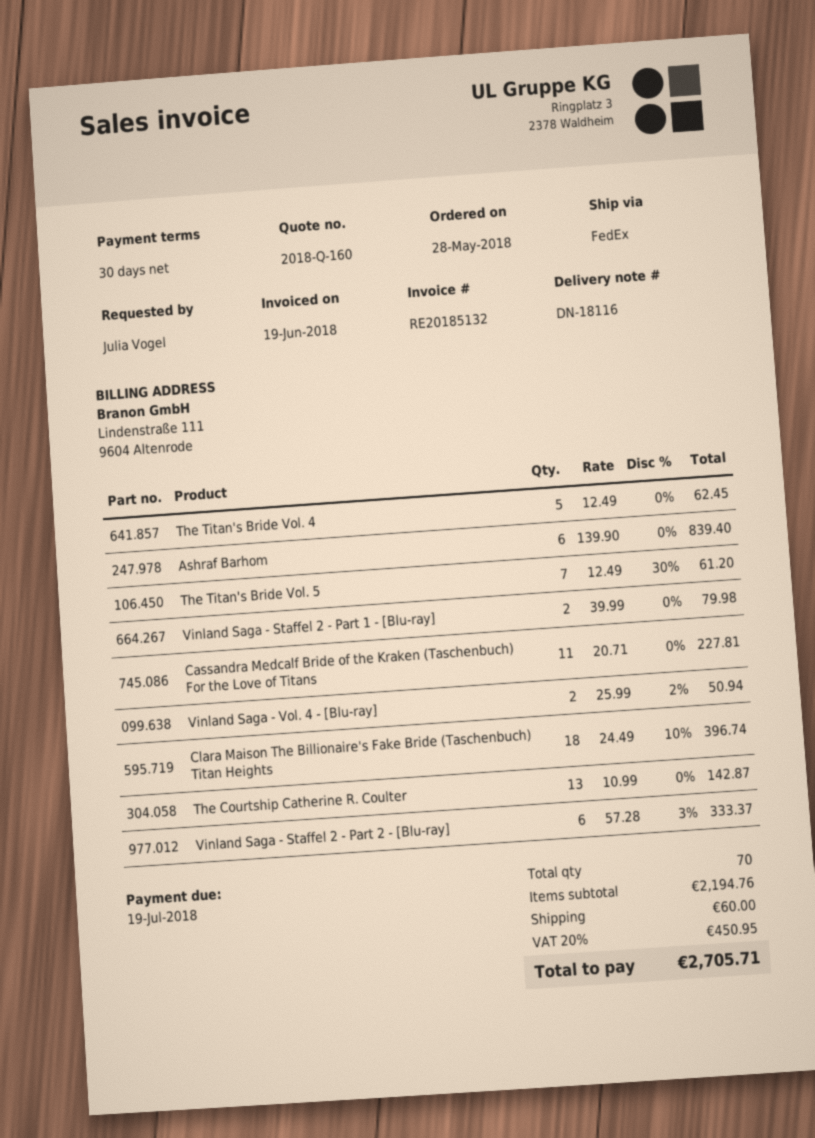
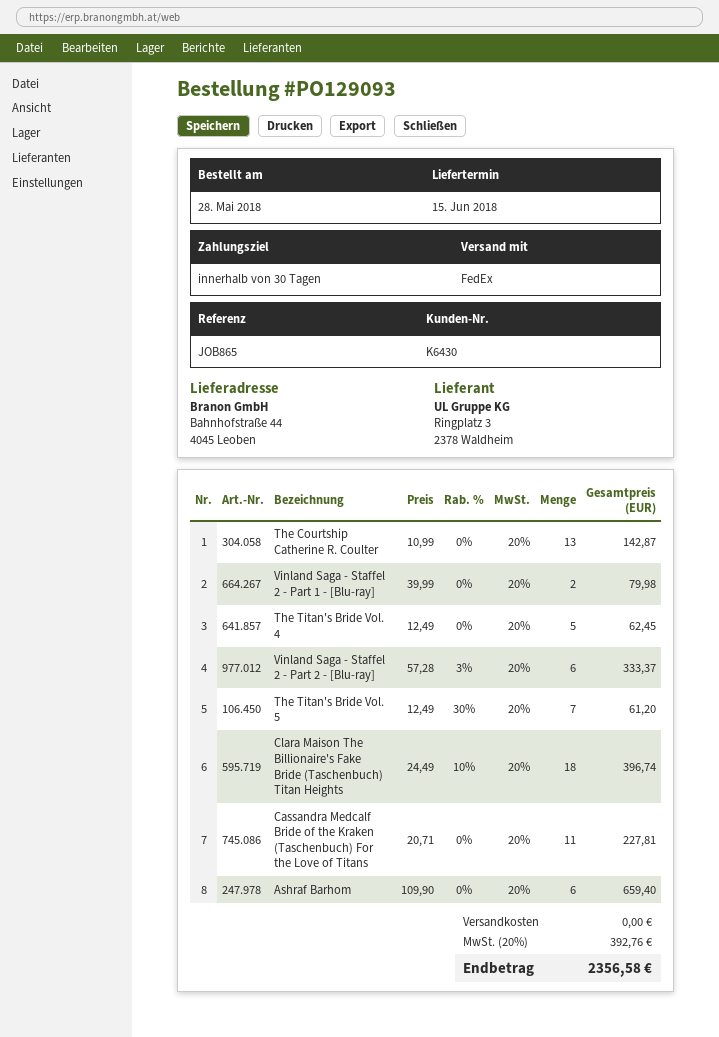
Ashraf Barhom: 6 x 139.90 = 839.40 -> 6 x 109.90 = 659.40
Vinland Saga - Vol. 4 - [Blu-ray]: 2 x 25.99 - 2% = 50.94 -> none
shipping: 60.00 -> 0.00
tax: 20% = 450.95 -> 20% = 392.76
total: 2705.71 -> 2356.58

